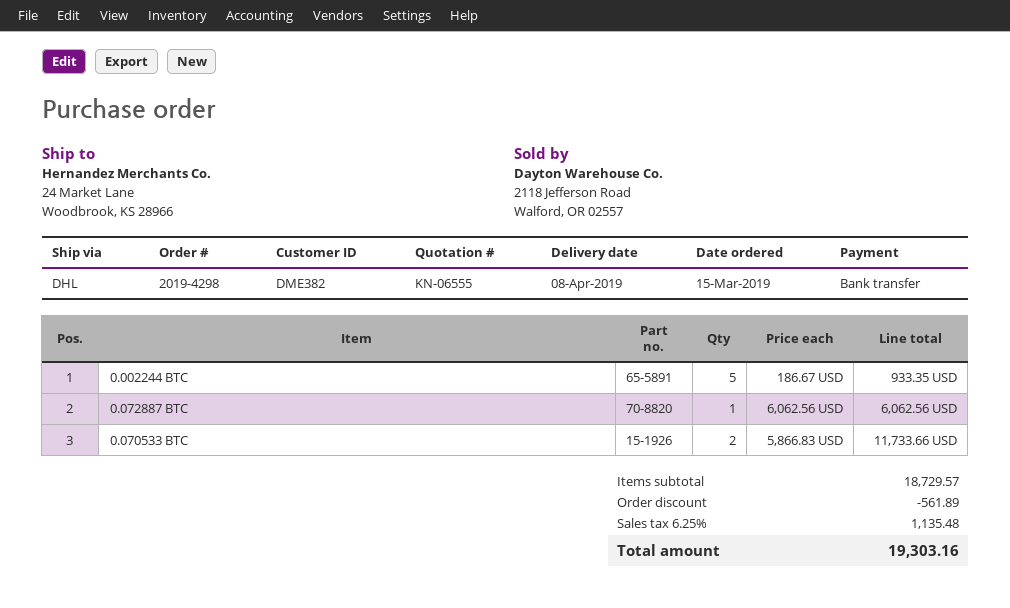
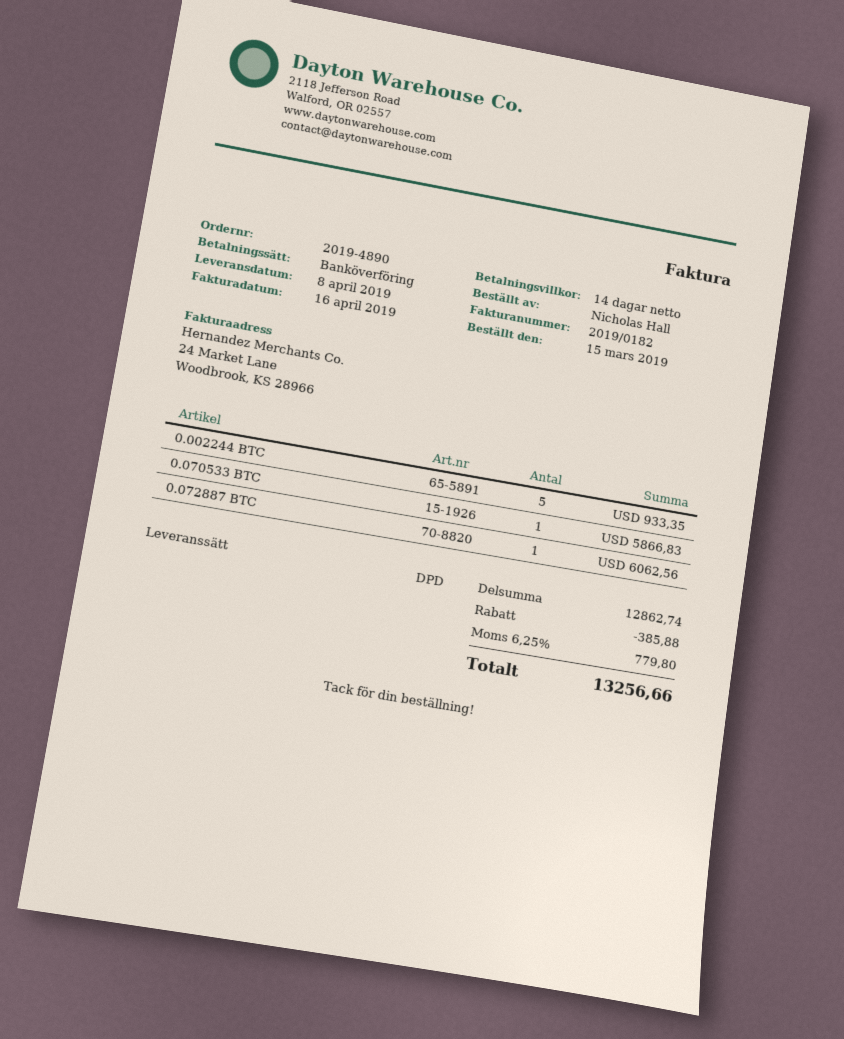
order number: 2019-4298 -> 2019-4890
shipping method: DHL -> DPD
0.070533 BTC: 2 for 11733.66 -> 1 for 5866.83
subtotal: 18729.57 -> 12862.74
discount: 561.89 -> 385.88
tax: 6.25% = 1135.48 -> 6.25% = 779.80
total: 19303.16 -> 13256.66

